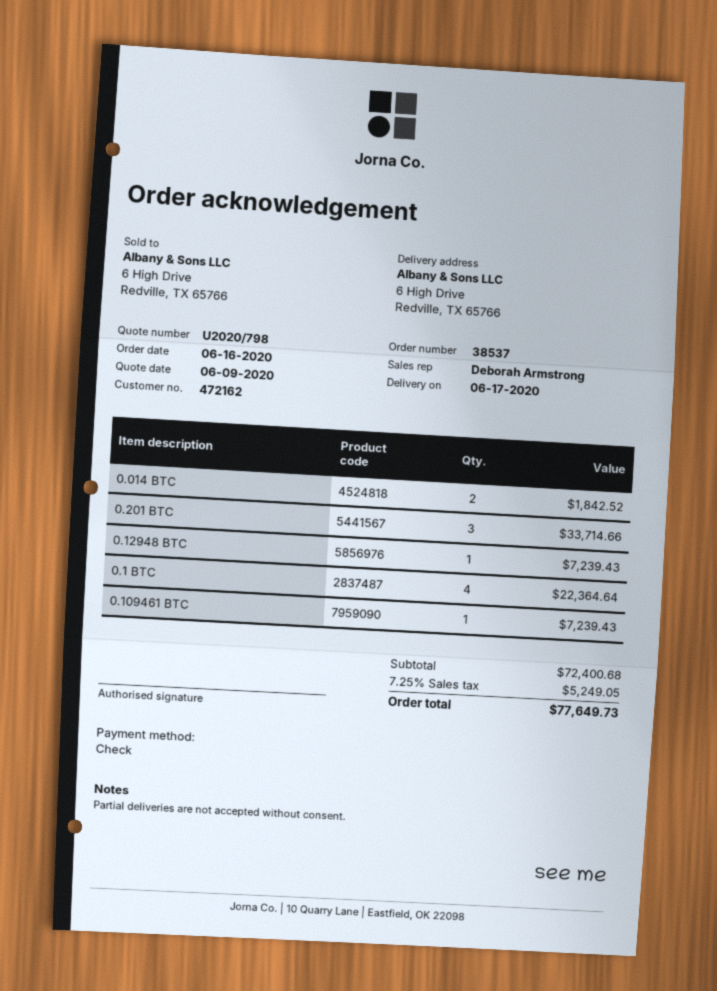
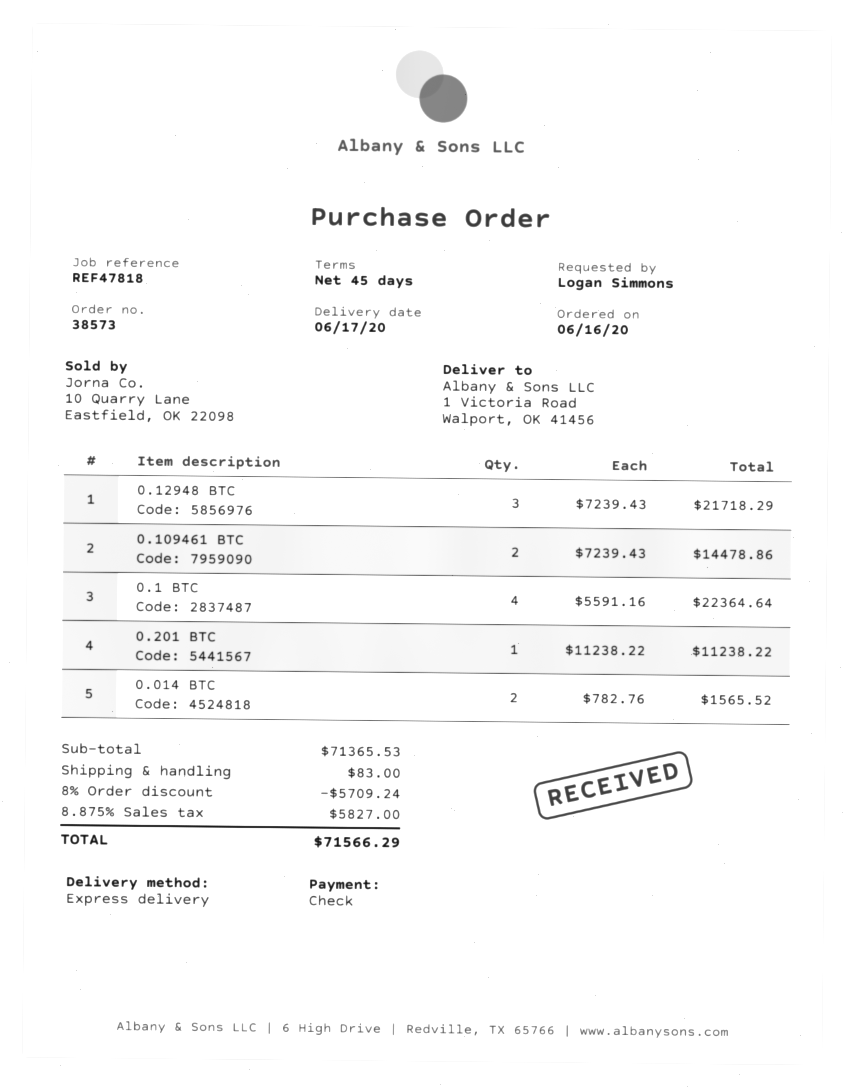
order number: 38537 -> 38573
ship to: 6 High Drive, Redville, TX 65766 -> 1 Victoria Road, Walport, OK 41456
0.014 BTC: 2 for 1842.52 -> 2 for 1565.52
0.201 BTC: 3 for 33714.66 -> 1 for 11238.22
0.12948 BTC: 1 for 7239.43 -> 3 for 21718.29
0.109461 BTC: 1 for 7239.43 -> 2 for 14478.86
subtotal: 72400.68 -> 71365.53
discount: none -> 8% = 5709.24
shipping: none -> 83.00
tax: 7.25% = 5249.05 -> 8.875% = 5827.00
total: 77649.73 -> 71566.29

